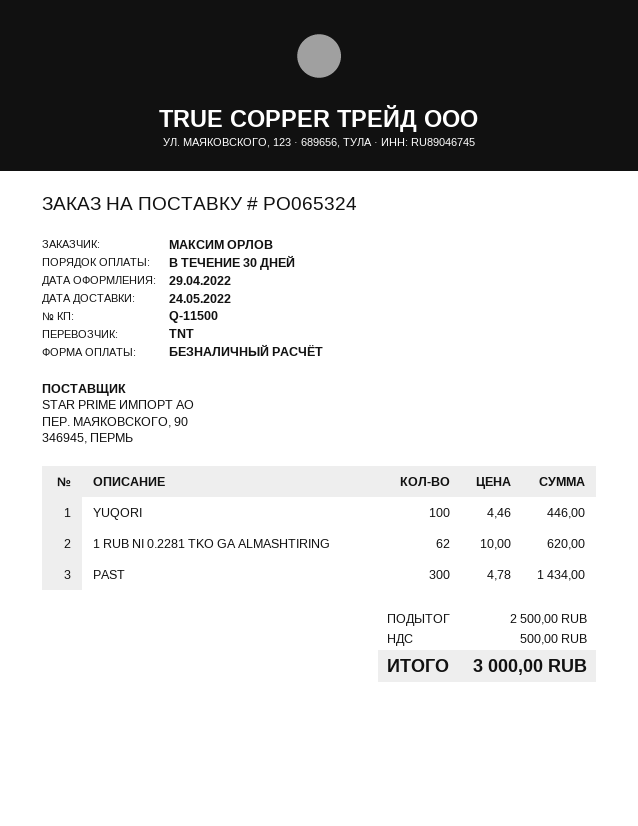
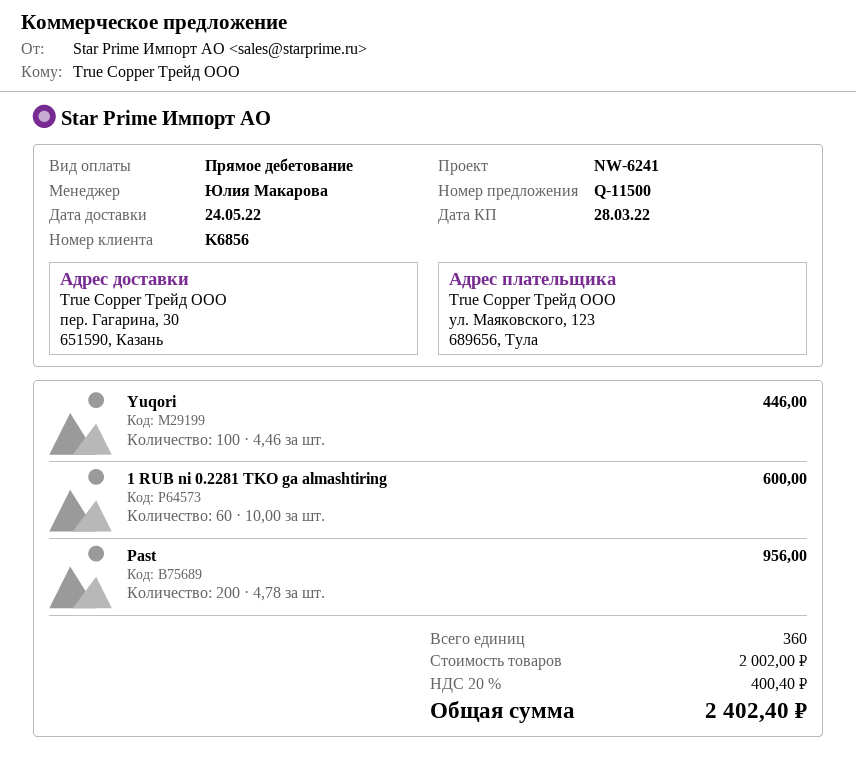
payment method: bank transfer -> direct debit
1 RUB NI 0.2281 TKO GA ALMASHTIRING: 62 x 10.00 = 620.00 -> 60 x 10.00 = 600.00
PAST: 300 x 4.78 = 1434.00 -> 200 x 4.78 = 956.00
subtotal: 2500.00 -> 2002.00
tax: 500.00 -> 400.40
total: 3000.00 -> 2402.40

